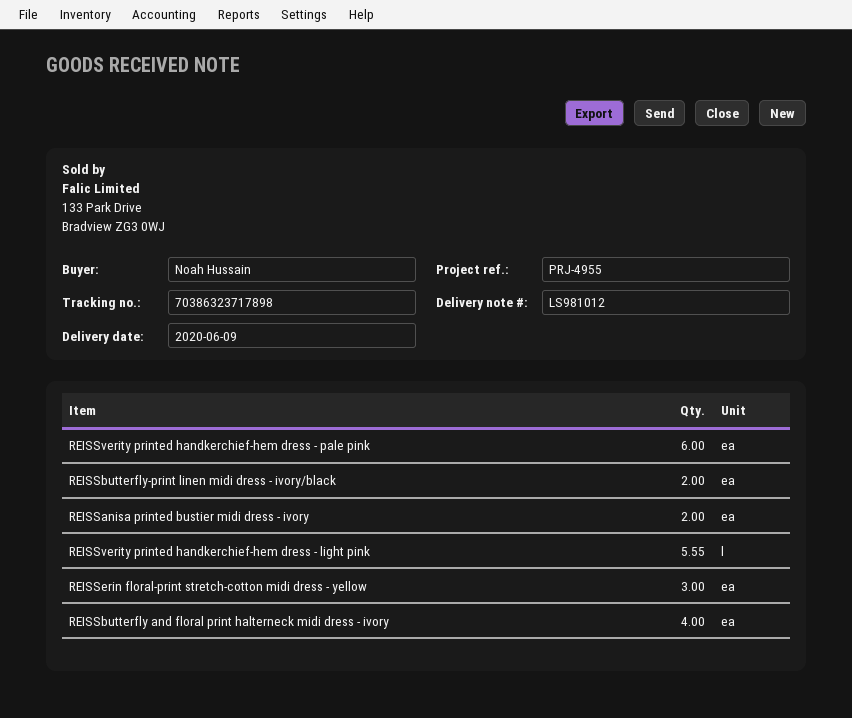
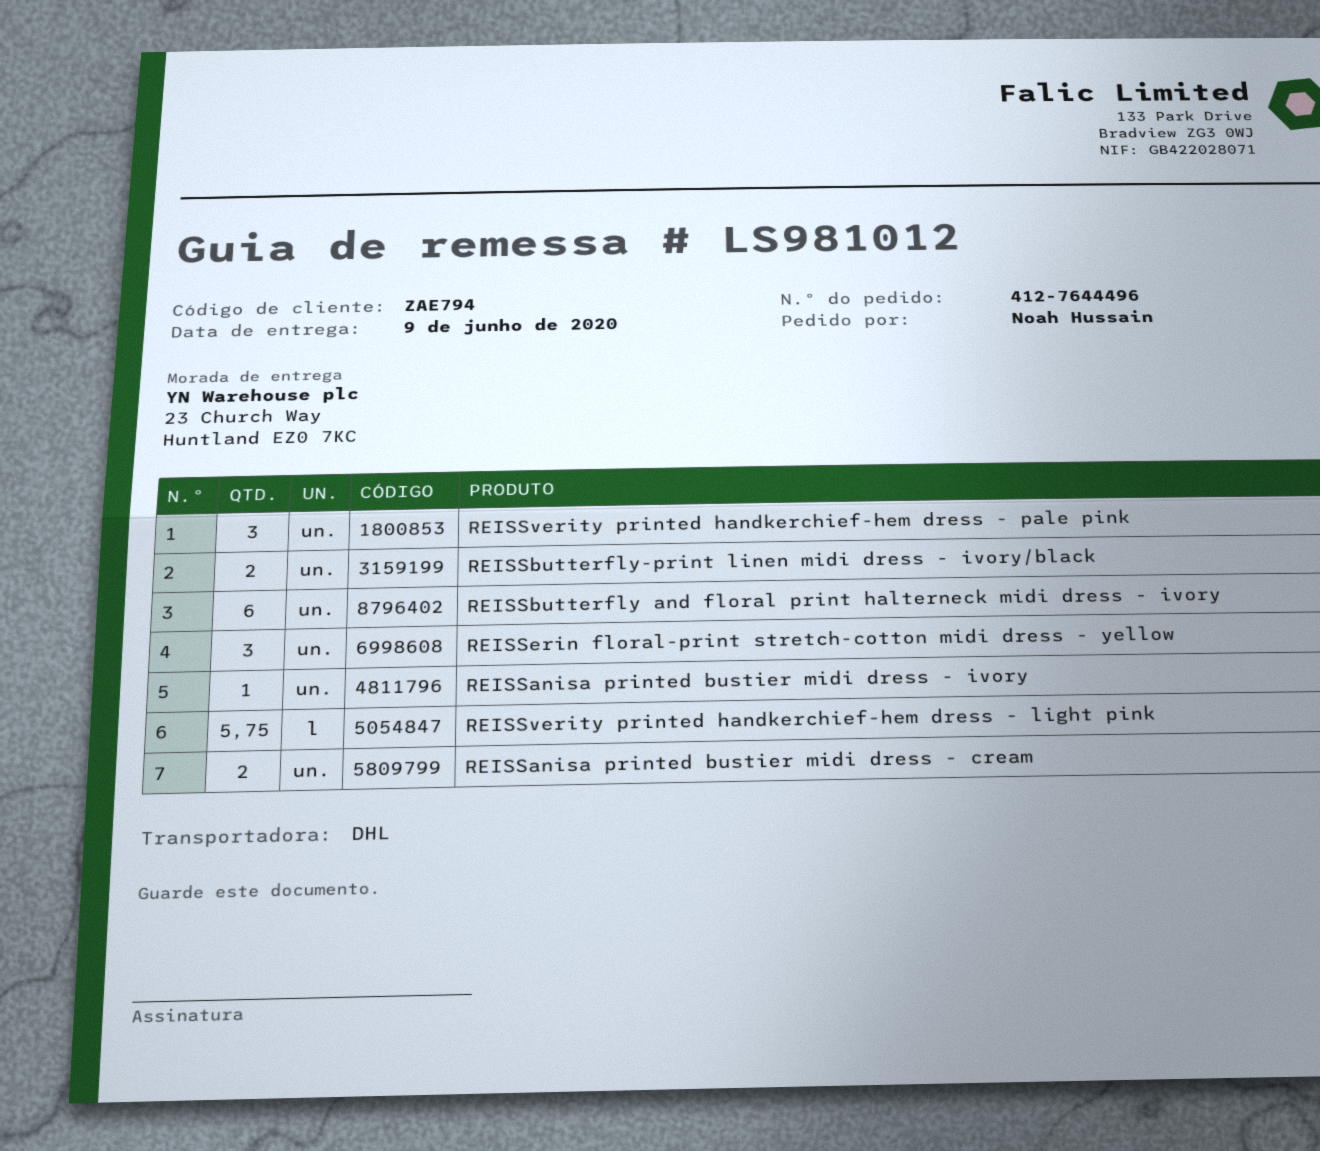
REISSverity printed handkerchief-hem dress - pale pink: 6 -> 3
REISSanisa printed bustier midi dress - ivory: 2 -> 1
REISSverity printed handkerchief-hem dress - light pink: 5.55 -> 5.75
REISSbutterfly and floral print halterneck midi dress - ivory: 4 -> 6
REISSanisa printed bustier midi dress - cream: none -> 2

